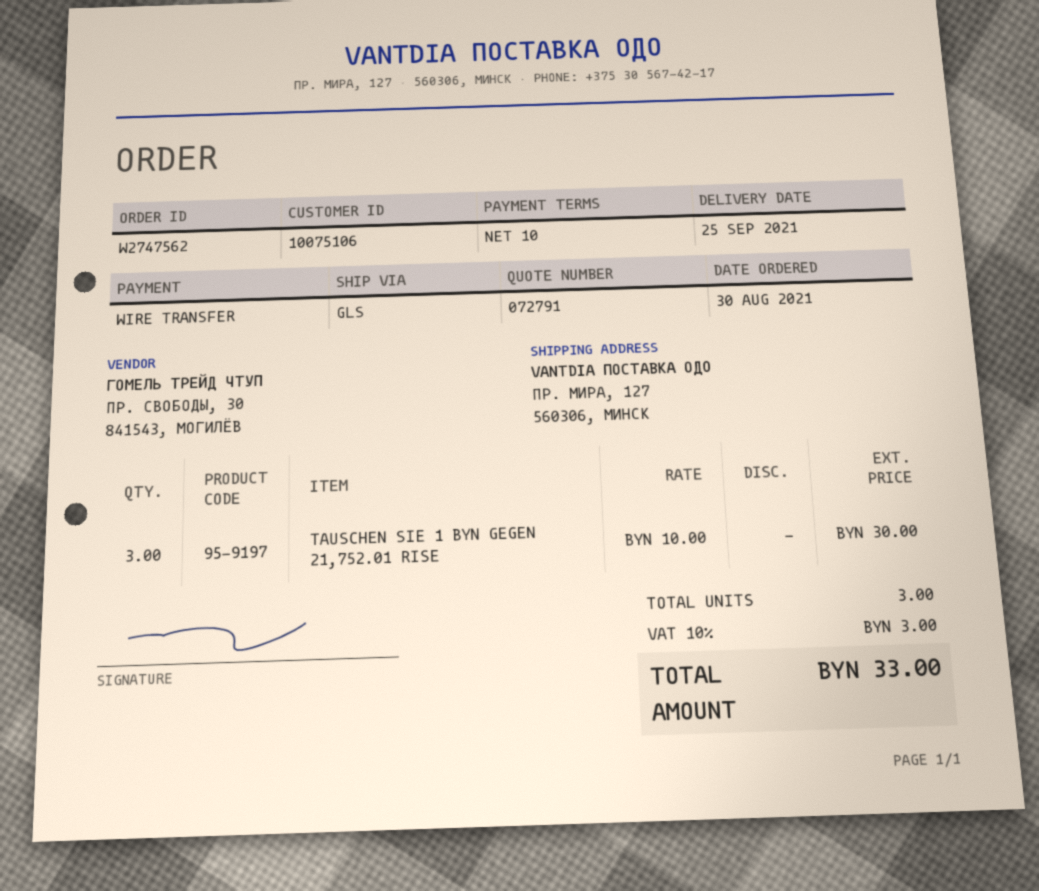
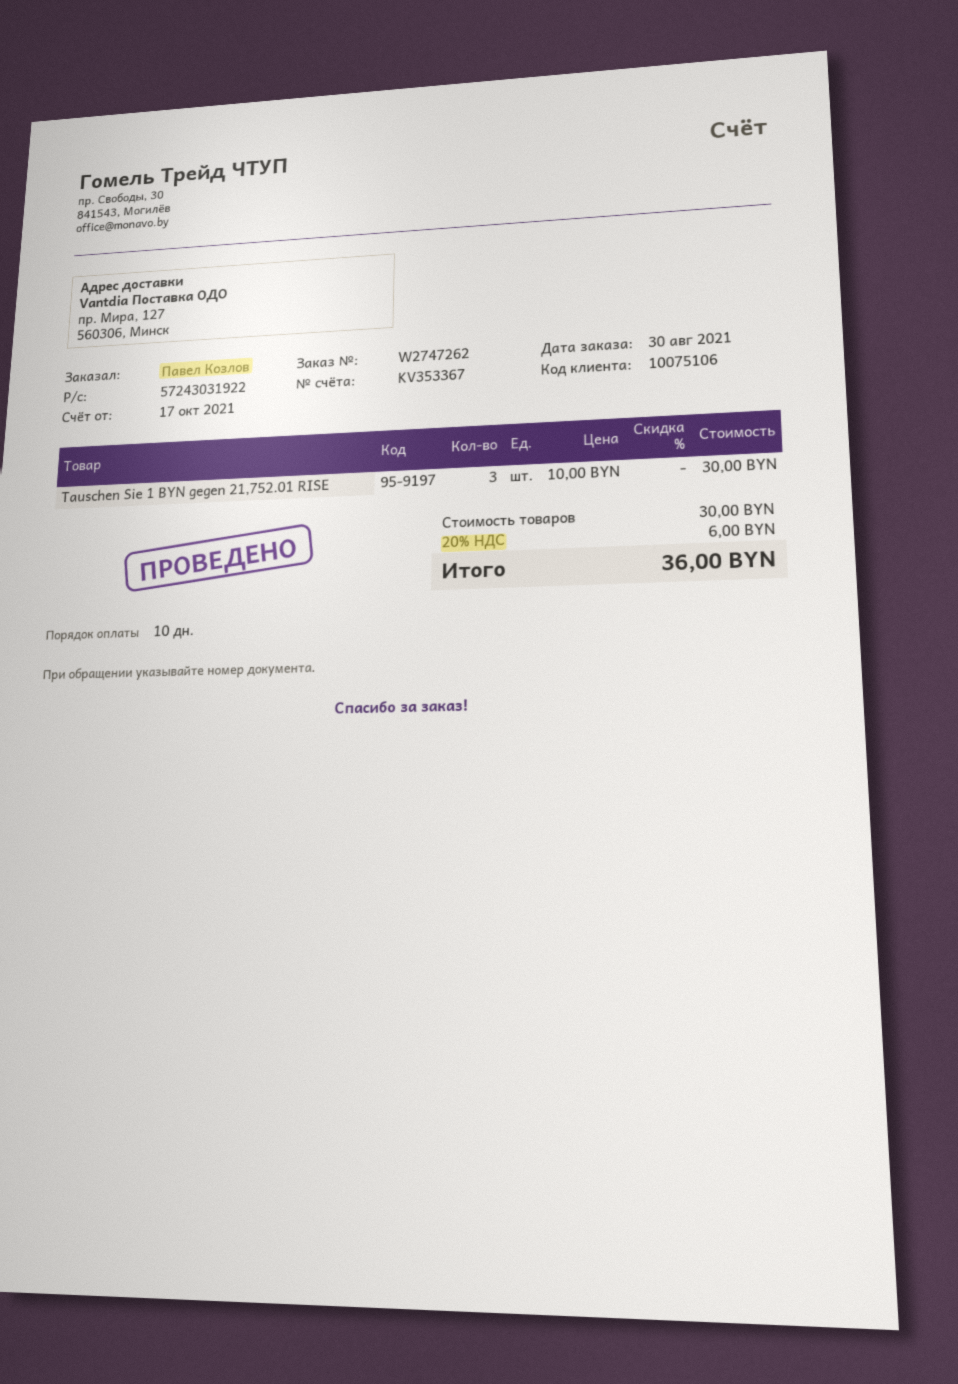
order number: W2747562 -> W2747262
tax: 10% = 3.00 -> 20% = 6.00
total: 33.00 -> 36.00

